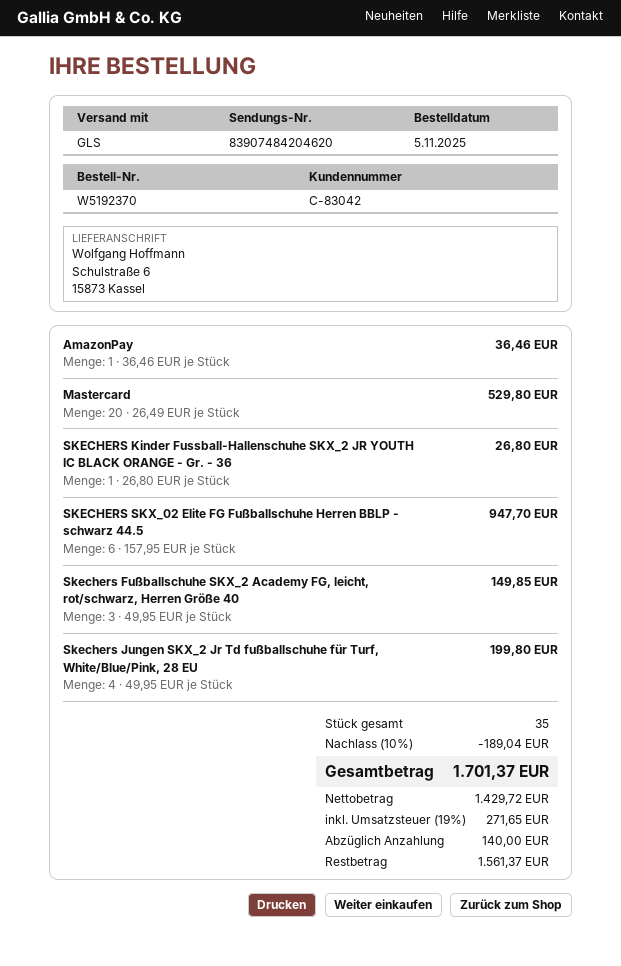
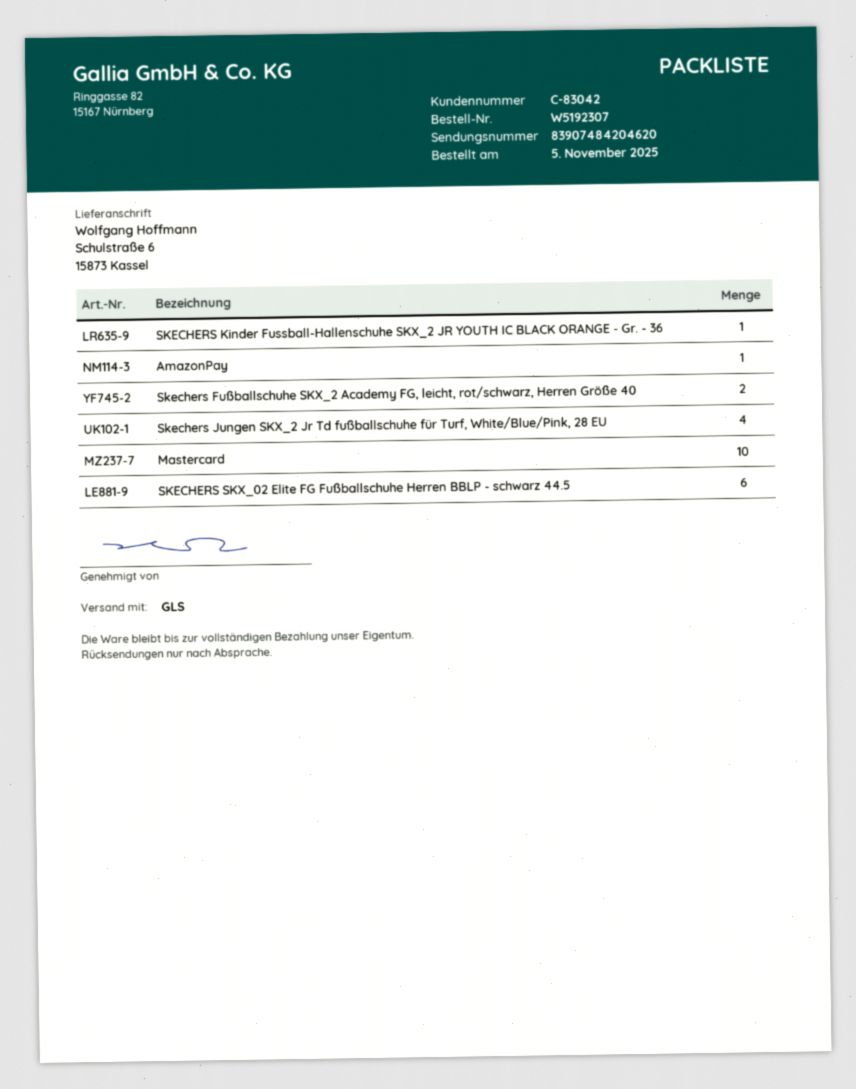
order number: W5192370 -> W5192307
Mastercard: 20 -> 10
Skechers Fußballschuhe SKX_2 Academy FG, leicht, rot/schwarz, Herren Größe 40: 3 -> 2

